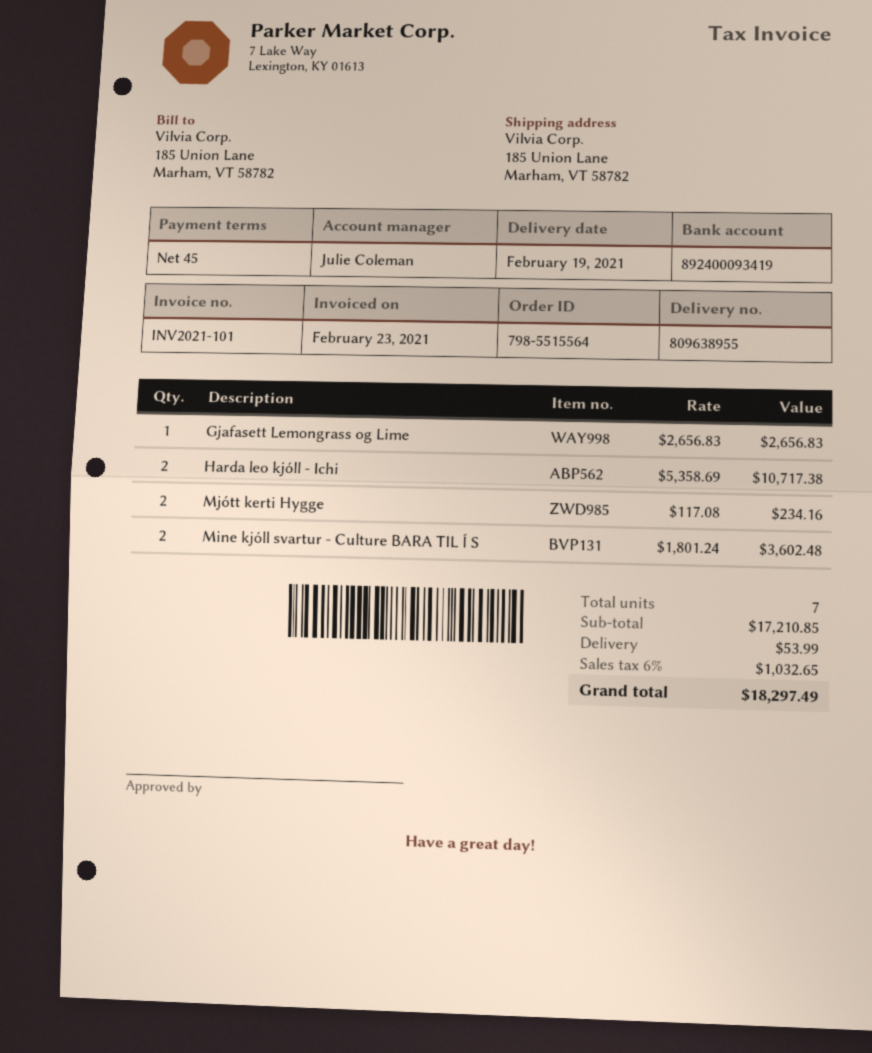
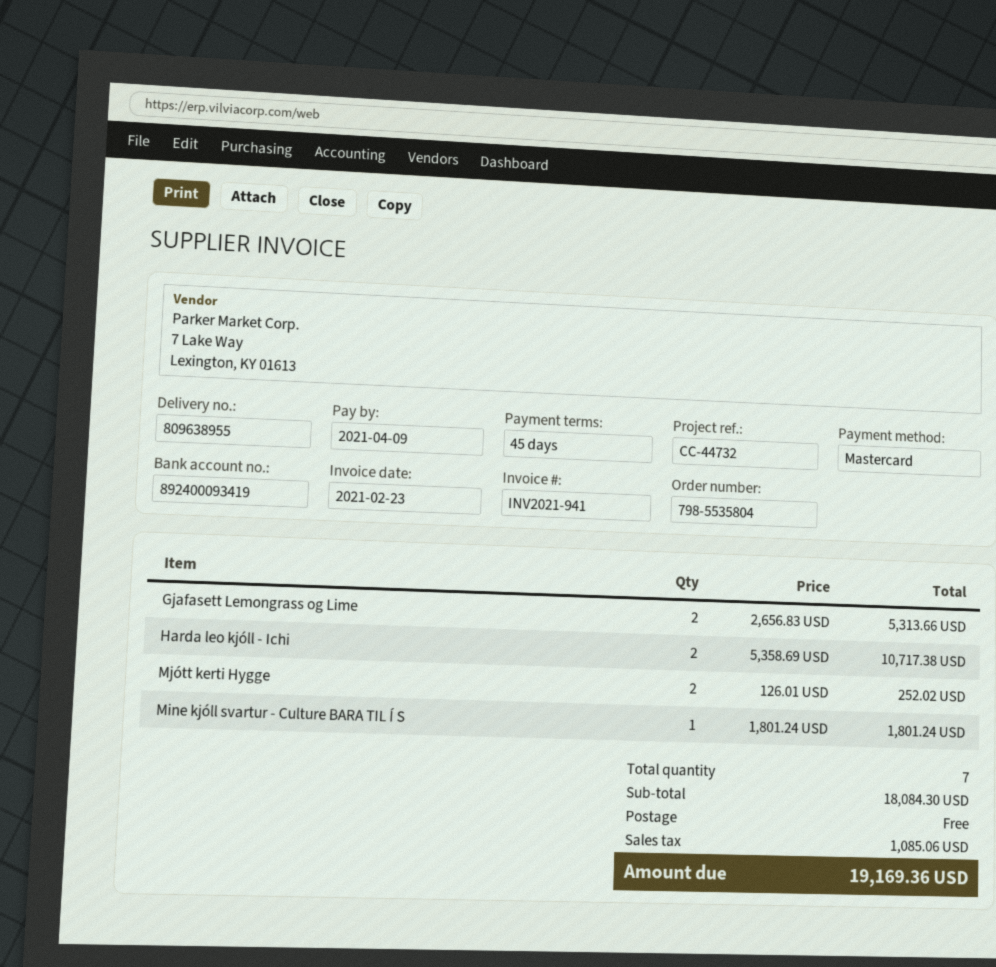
order number: 798-5515564 -> 798-5535804
invoice number: INV2021-101 -> INV2021-941
Gjafasett Lemongrass og Lime: 1 x 2656.83 = 2656.83 -> 2 x 2656.83 = 5313.66
Mjótt kerti Hygge: 2 x 117.08 = 234.16 -> 2 x 126.01 = 252.02
Mine kjóll svartur - Culture BARA TIL Í S: 2 x 1801.24 = 3602.48 -> 1 x 1801.24 = 1801.24
subtotal: 17210.85 -> 18084.30
shipping: 53.99 -> 0.00
tax: 1032.65 -> 1085.06
total: 18297.49 -> 19169.36

